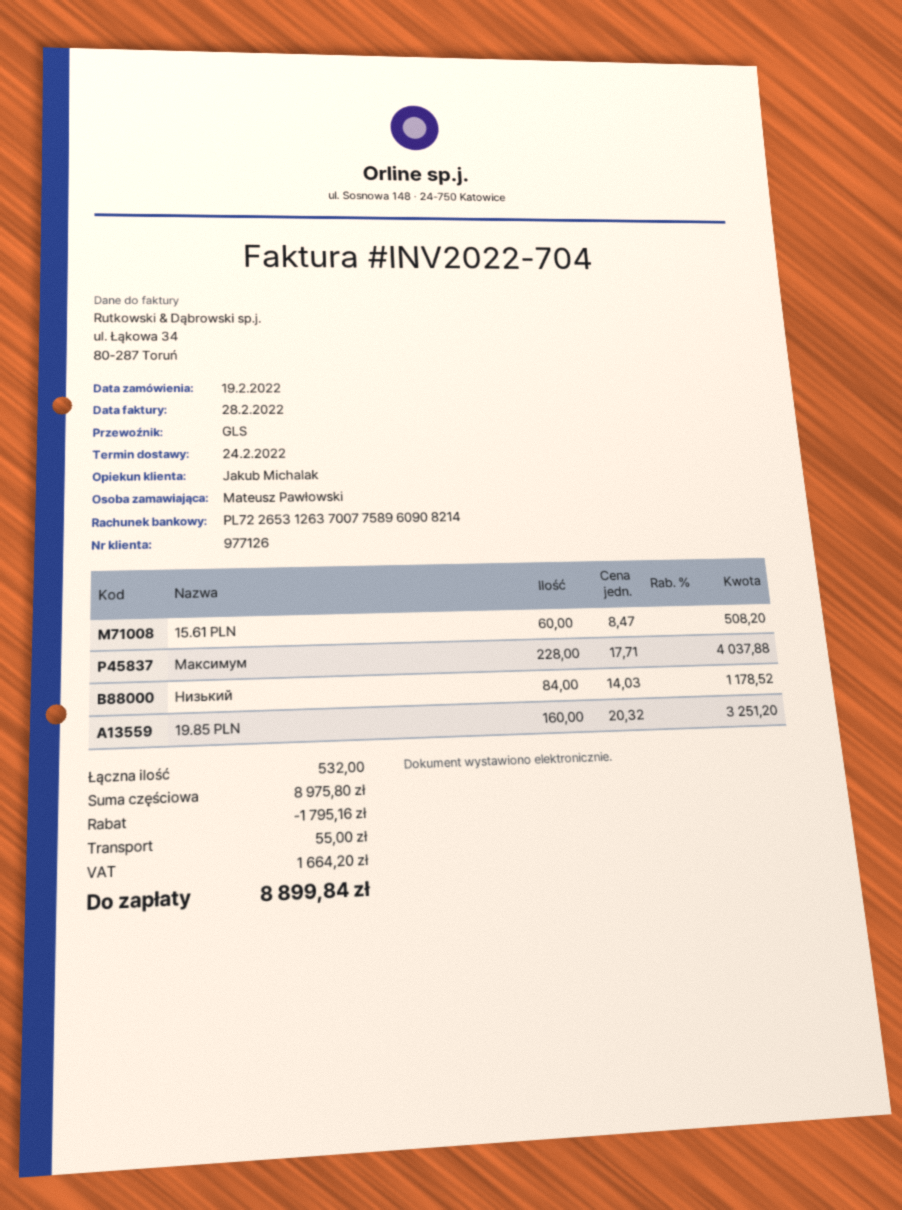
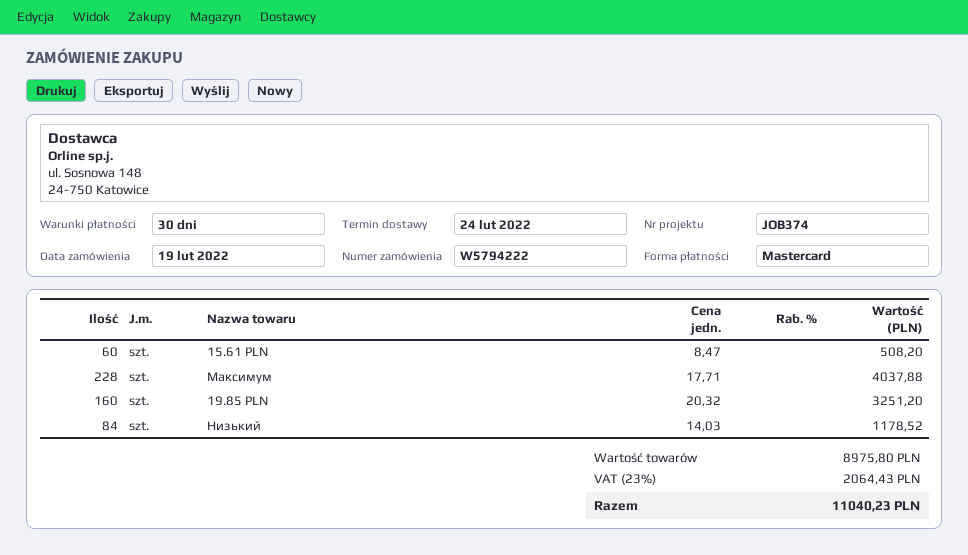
discount: 1795.16 -> none
shipping: 55.00 -> none
tax: 1664.20 -> 2064.43
total: 8899.84 -> 11040.23

